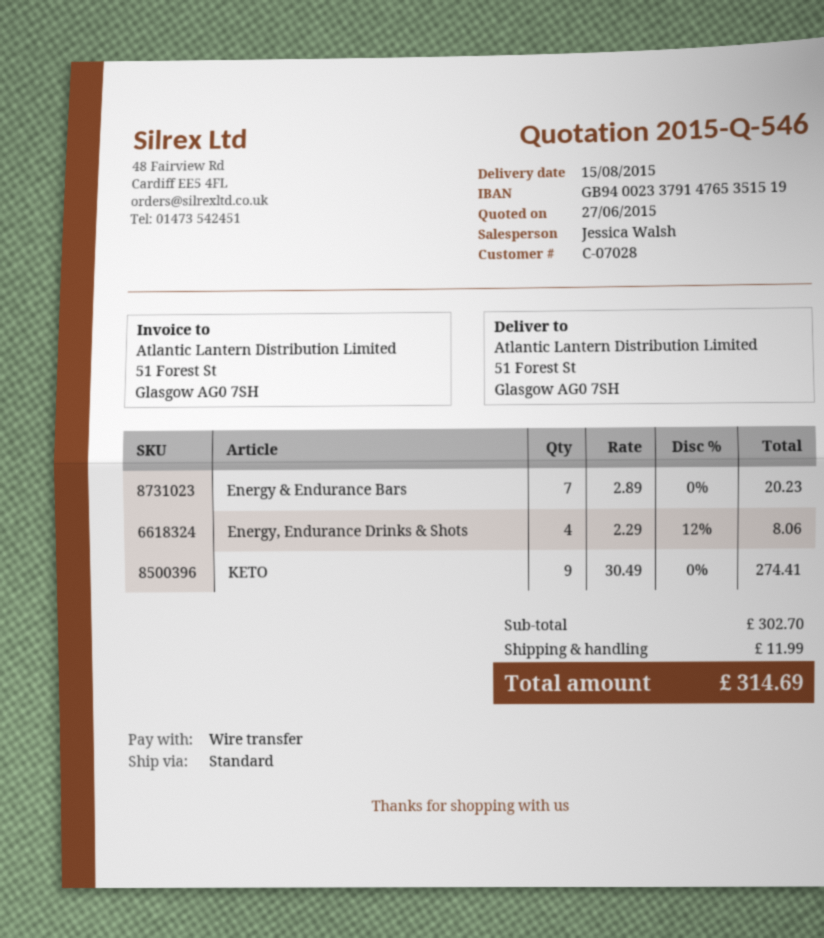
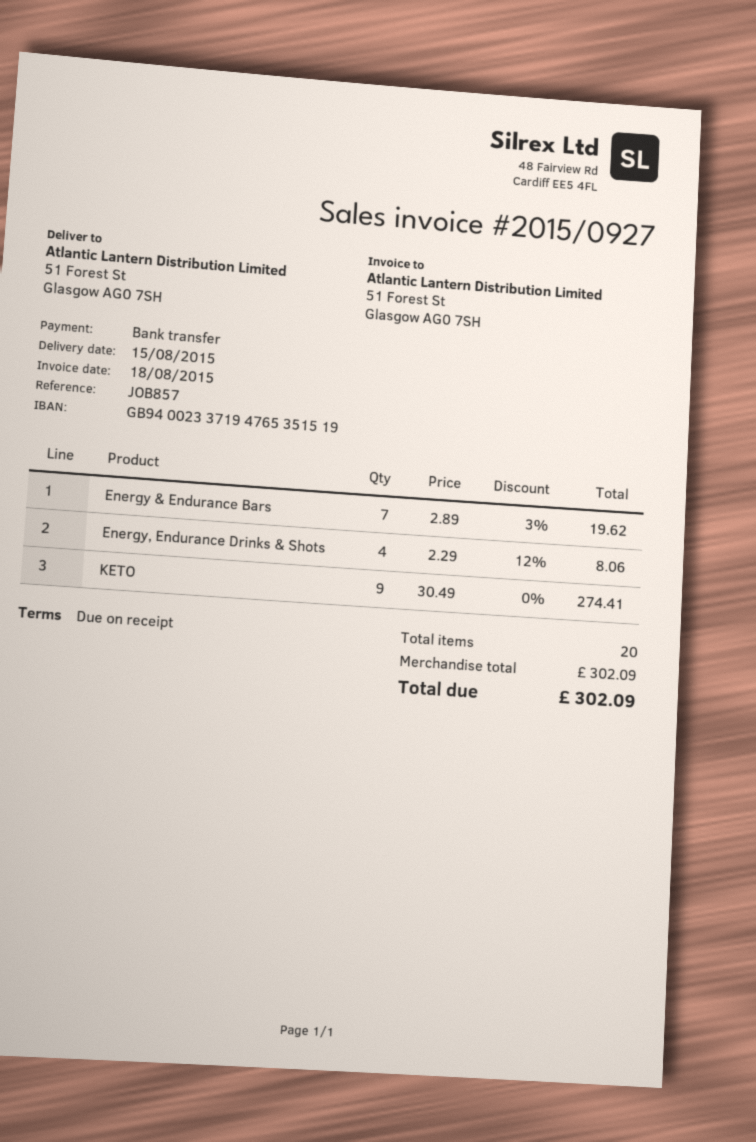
bank account: GB94002337914765351519 -> GB94002337194765351519
Energy & Endurance Bars: 7 x 2.89 = 20.23 -> 7 x 2.89 - 3% = 19.62
subtotal: 302.70 -> 302.09
shipping: 11.99 -> none
total: 314.69 -> 302.09

